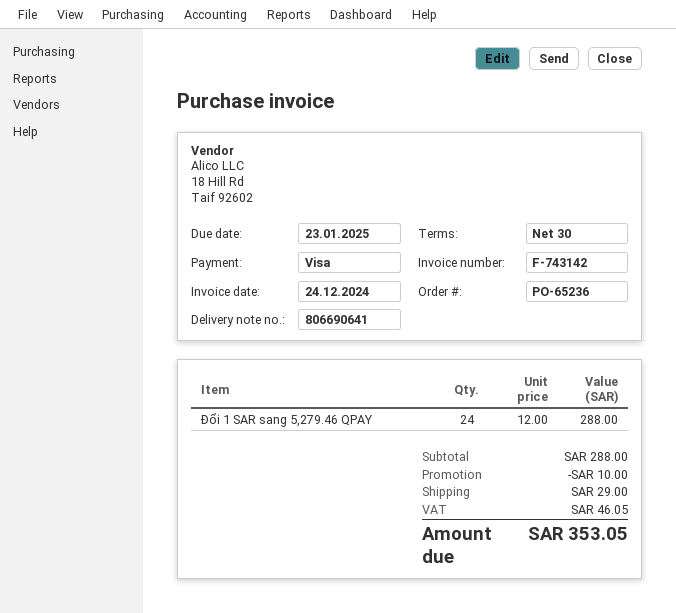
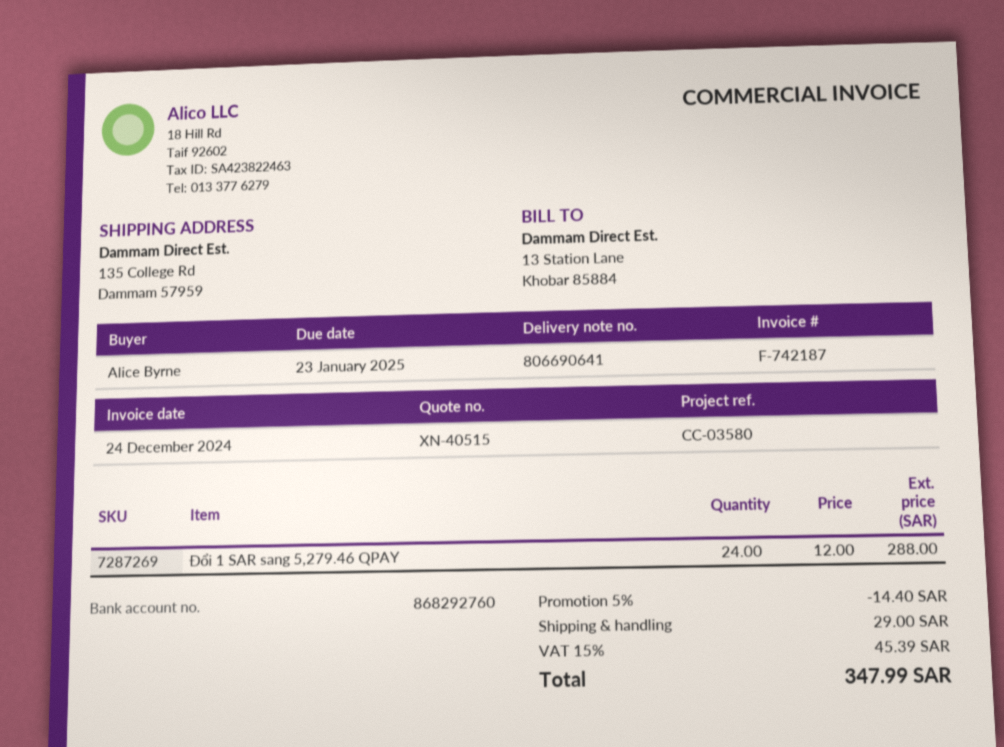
invoice number: F-743142 -> F-742187
discount: 10.00 -> 14.40
tax: 46.05 -> 45.39
total: 353.05 -> 347.99

